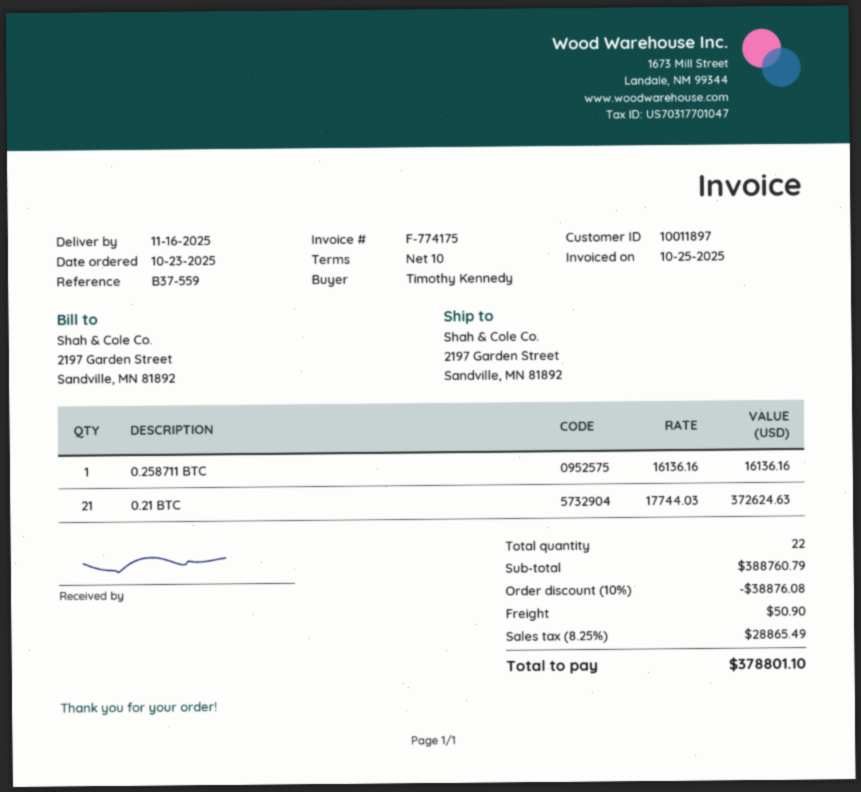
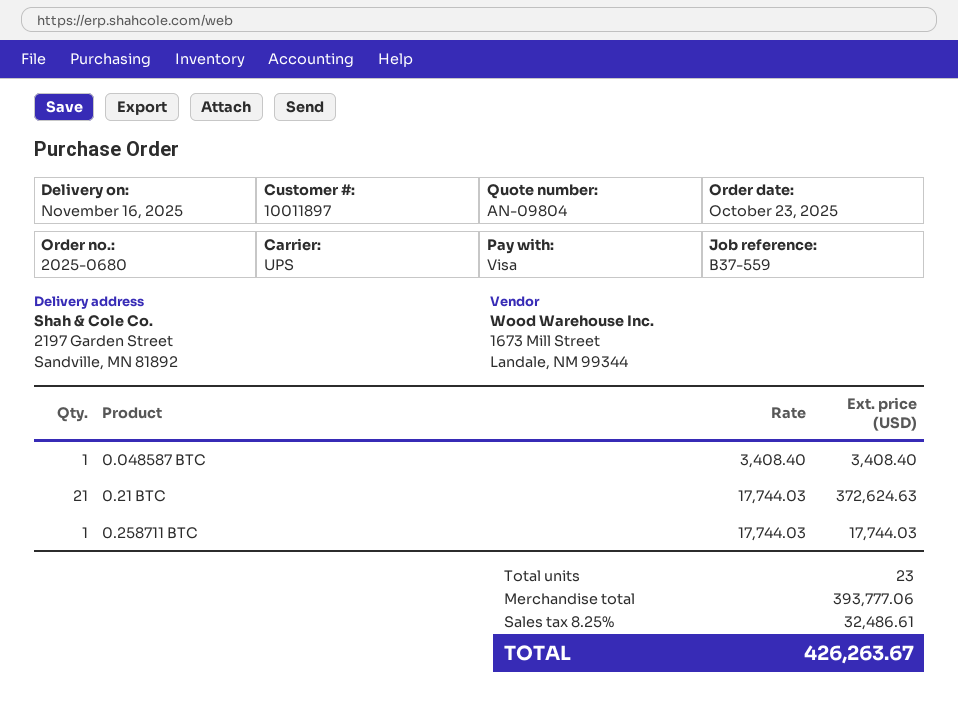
0.258711 BTC: 1 x 16136.16 = 16136.16 -> 1 x 17744.03 = 17744.03
0.048587 BTC: none -> 1 x 3408.40 = 3408.40
total quantity: 22 -> 23
subtotal: 388760.79 -> 393777.06
discount: 10% = 38876.08 -> none
shipping: 50.90 -> none
tax: 8.25% = 28865.49 -> 8.25% = 32486.61
total: 378801.10 -> 426263.67

